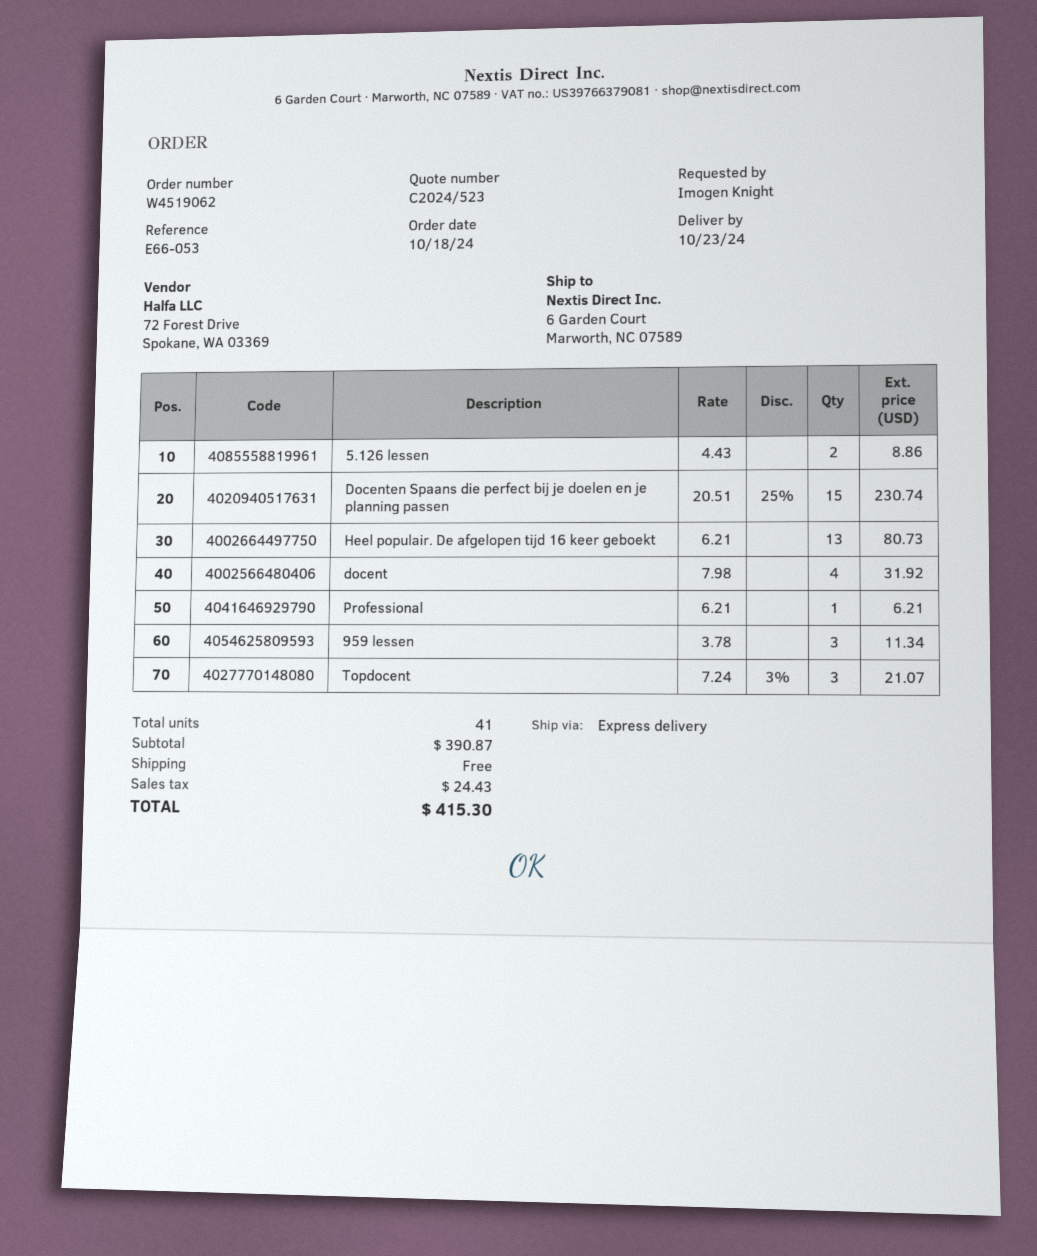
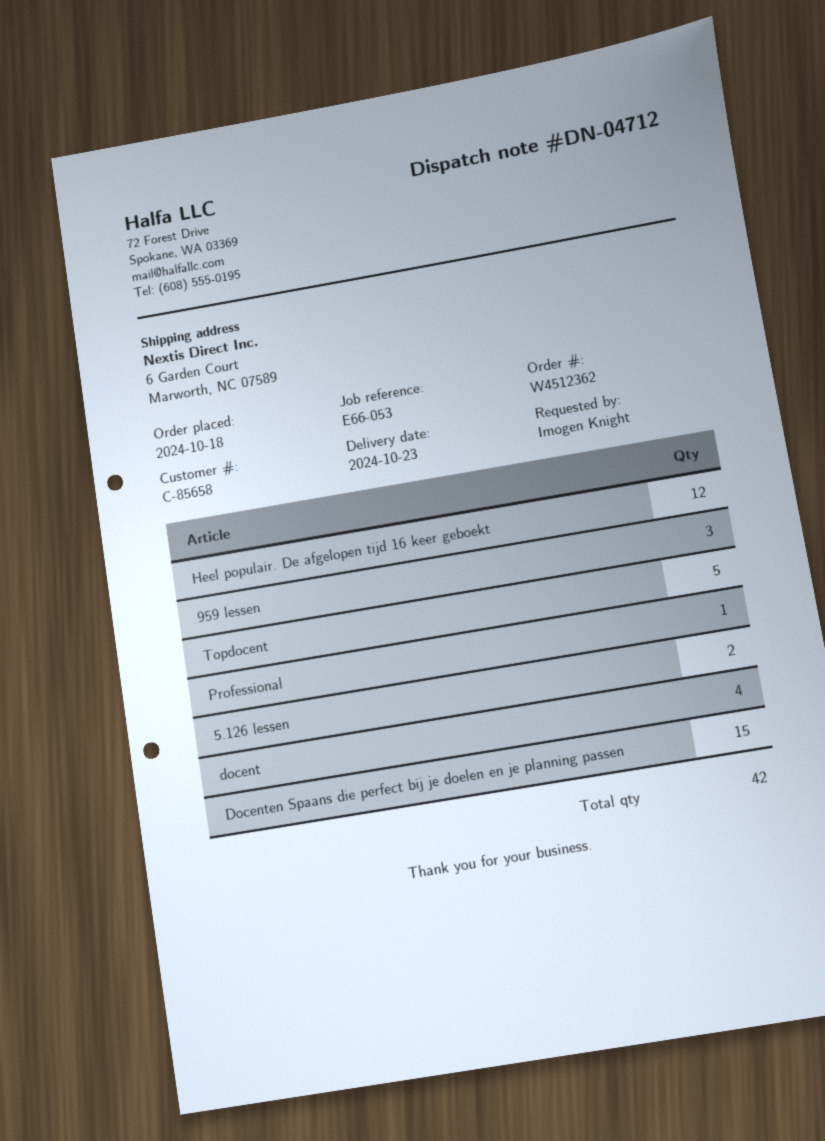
order number: W4519062 -> W4512362
Heel populair. De afgelopen tijd 16 keer geboekt: 13 -> 12
Topdocent: 3 -> 5
total quantity: 41 -> 42

